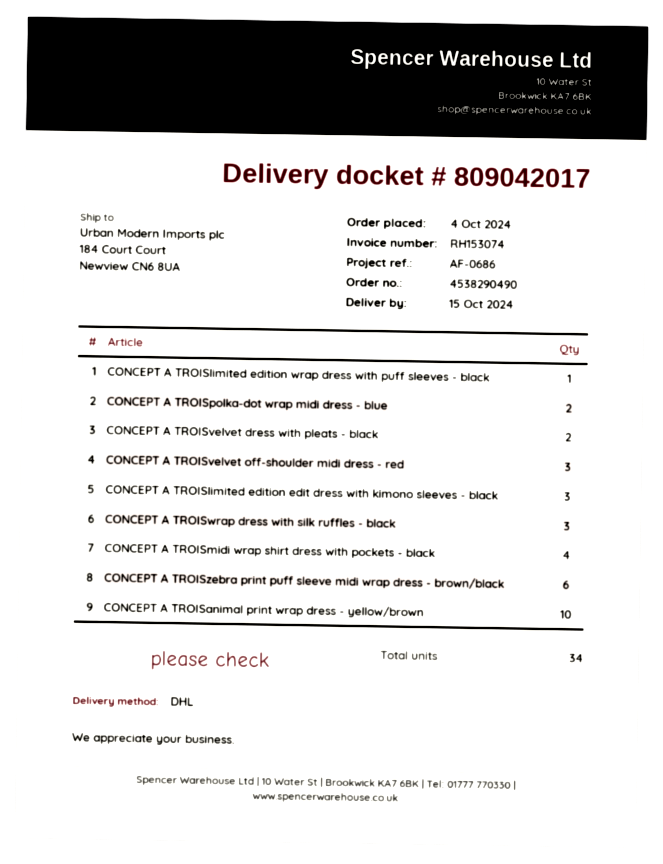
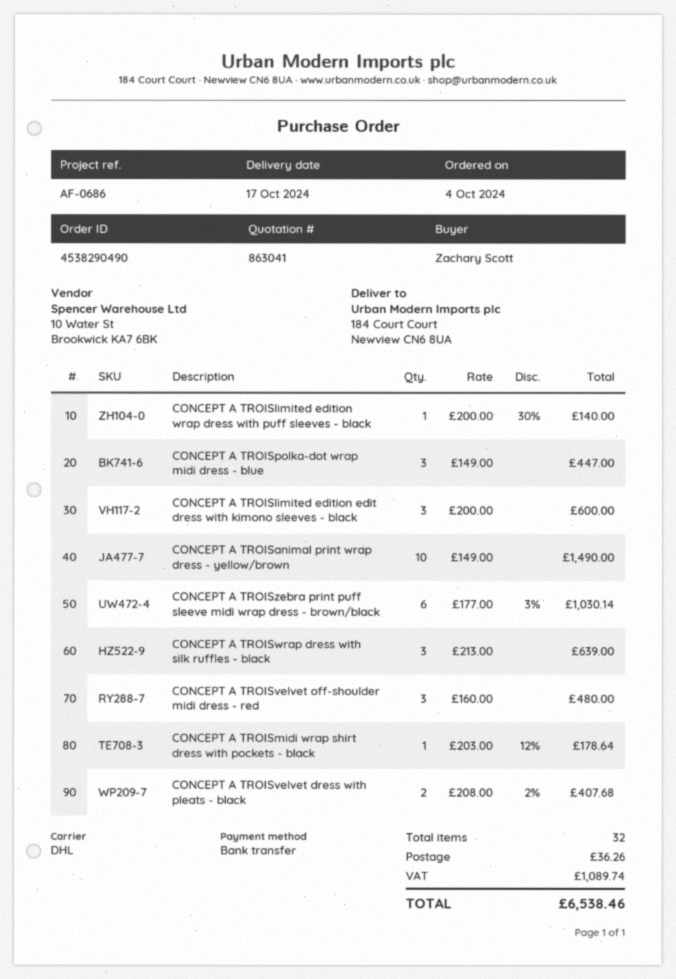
delivery date: 2024-10-15 -> 2024-10-17
CONCEPT A TROISpolka-dot wrap midi dress - blue: 2 -> 3
CONCEPT A TROISmidi wrap shirt dress with pockets - black: 4 -> 1
total quantity: 34 -> 32

